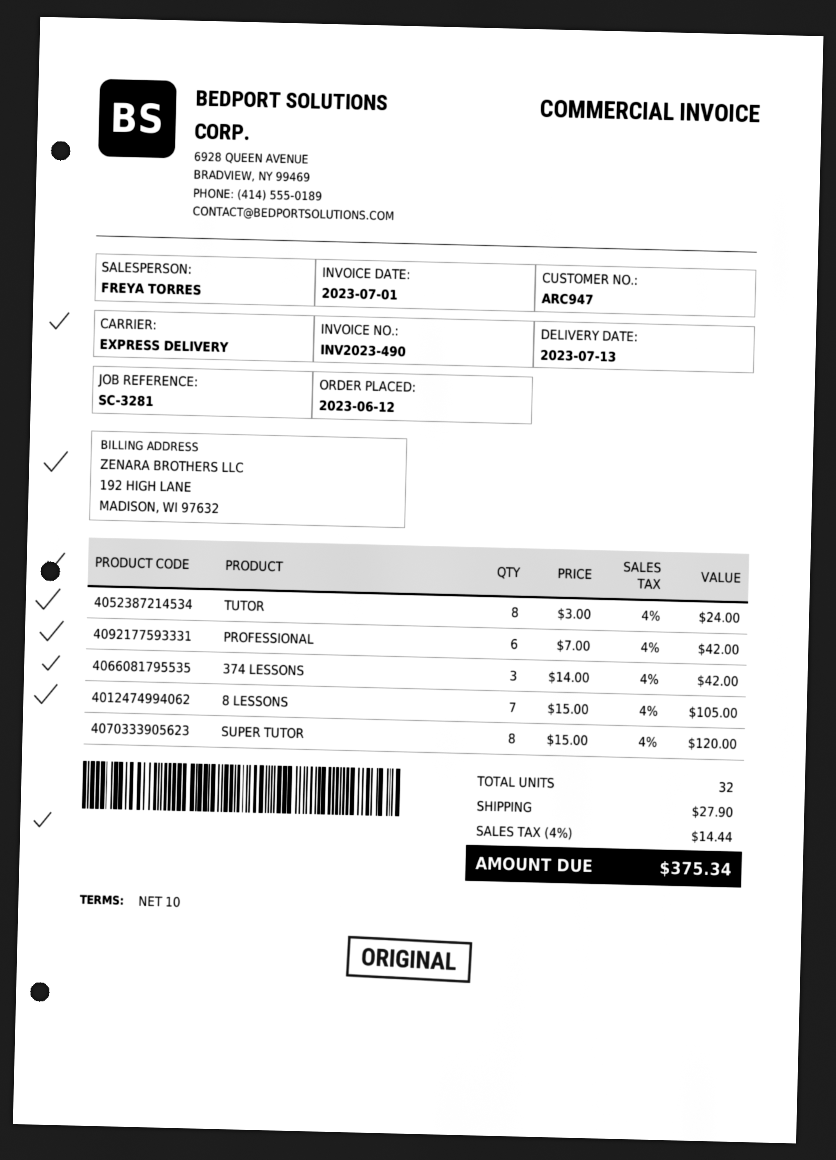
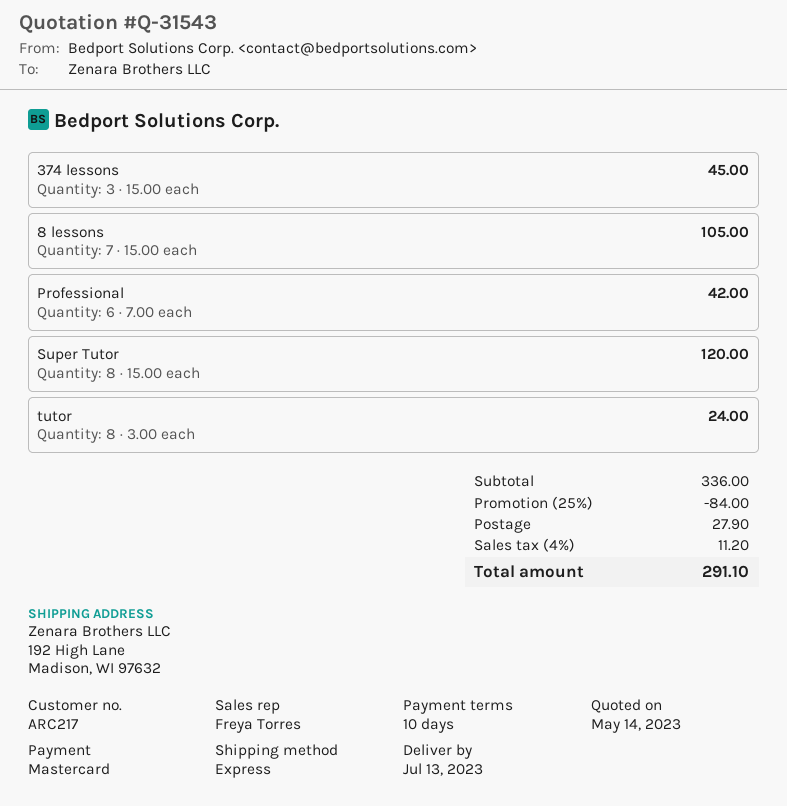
customer number: ARC947 -> ARC217
374 LESSONS: 3 x 14.00 = 42.00 -> 3 x 15.00 = 45.00
discount: none -> 25% = 84.00
tax: 4% = 14.44 -> 4% = 11.20
total: 375.34 -> 291.10

